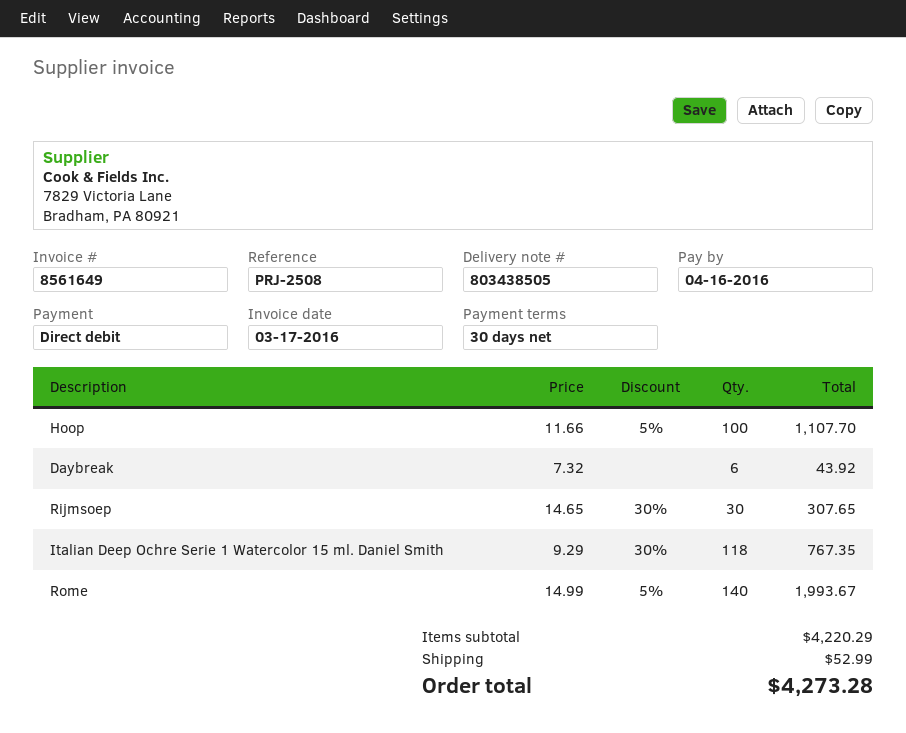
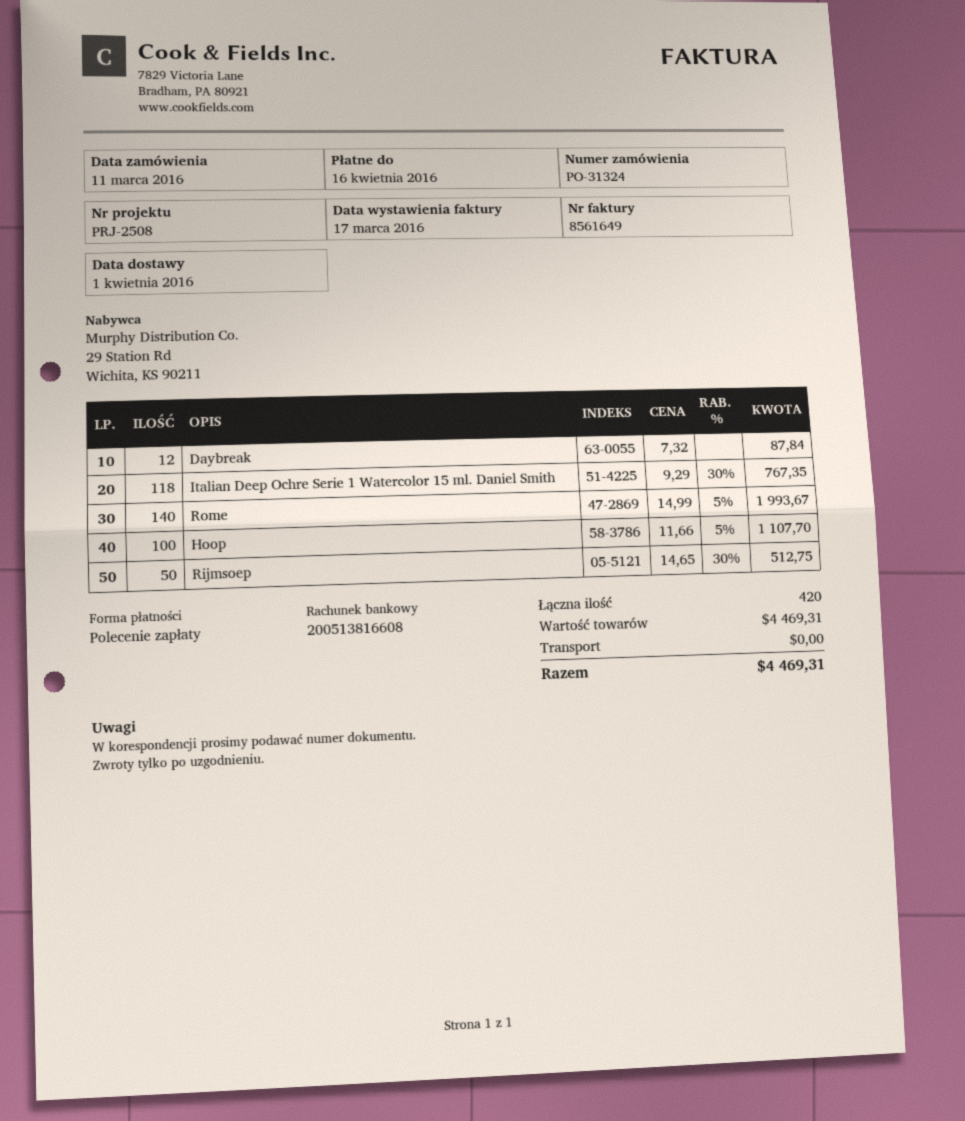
Daybreak: 6 x 7.32 = 43.92 -> 12 x 7.32 = 87.84
Rijmsoep: 30 x 14.65 - 30% = 307.65 -> 50 x 14.65 - 30% = 512.75
subtotal: 4220.29 -> 4469.31
shipping: 52.99 -> 0.00
total: 4273.28 -> 4469.31

